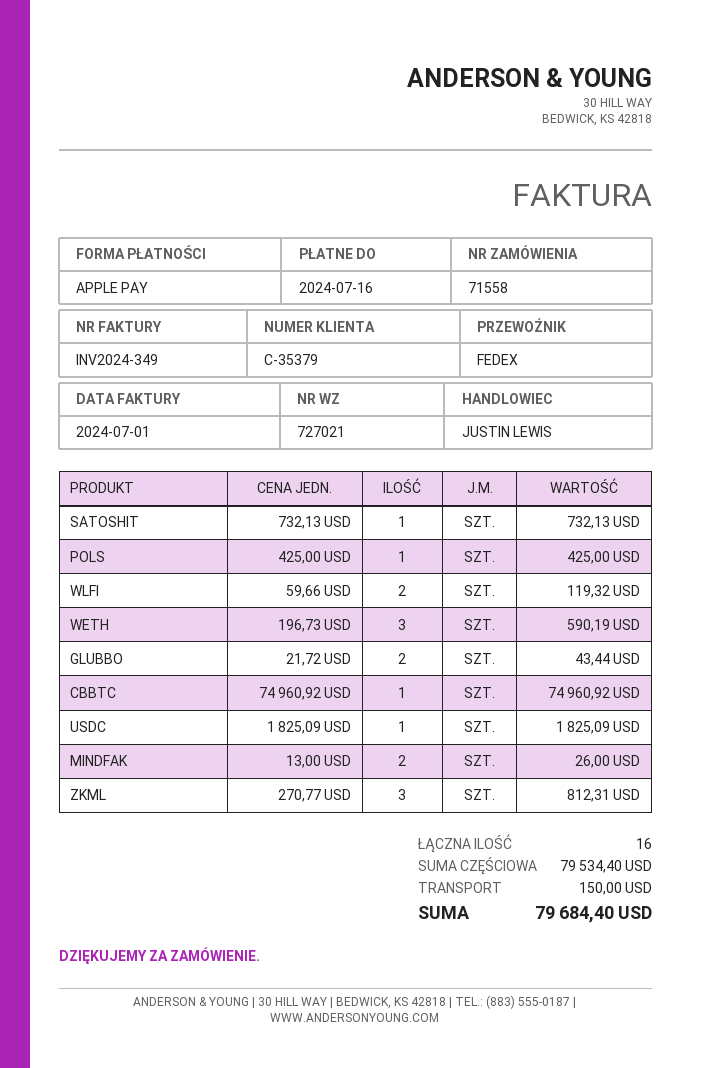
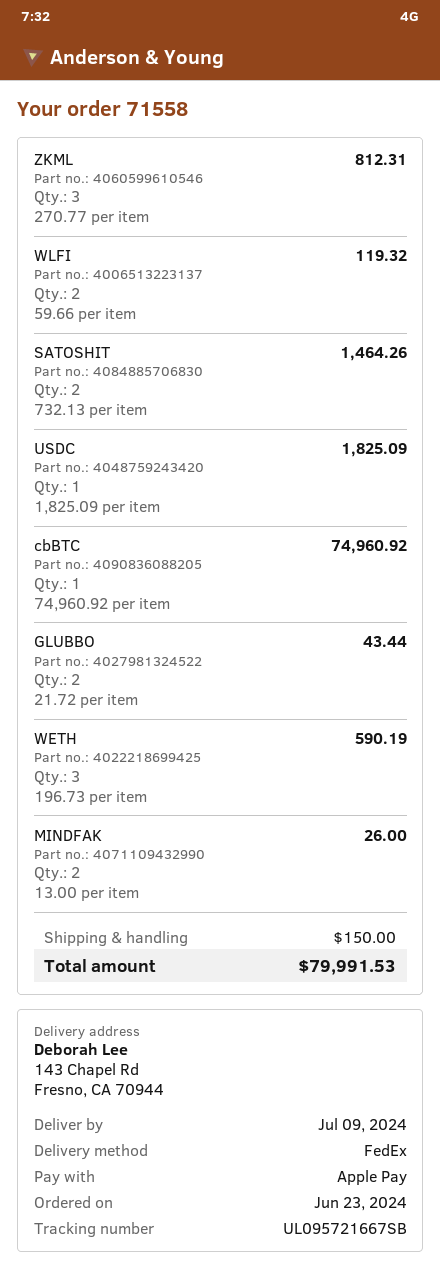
SATOSHIT: 1 x 732.13 = 732.13 -> 2 x 732.13 = 1464.26
POLS: 1 x 425.00 = 425.00 -> none
total: 79684.40 -> 79991.53

